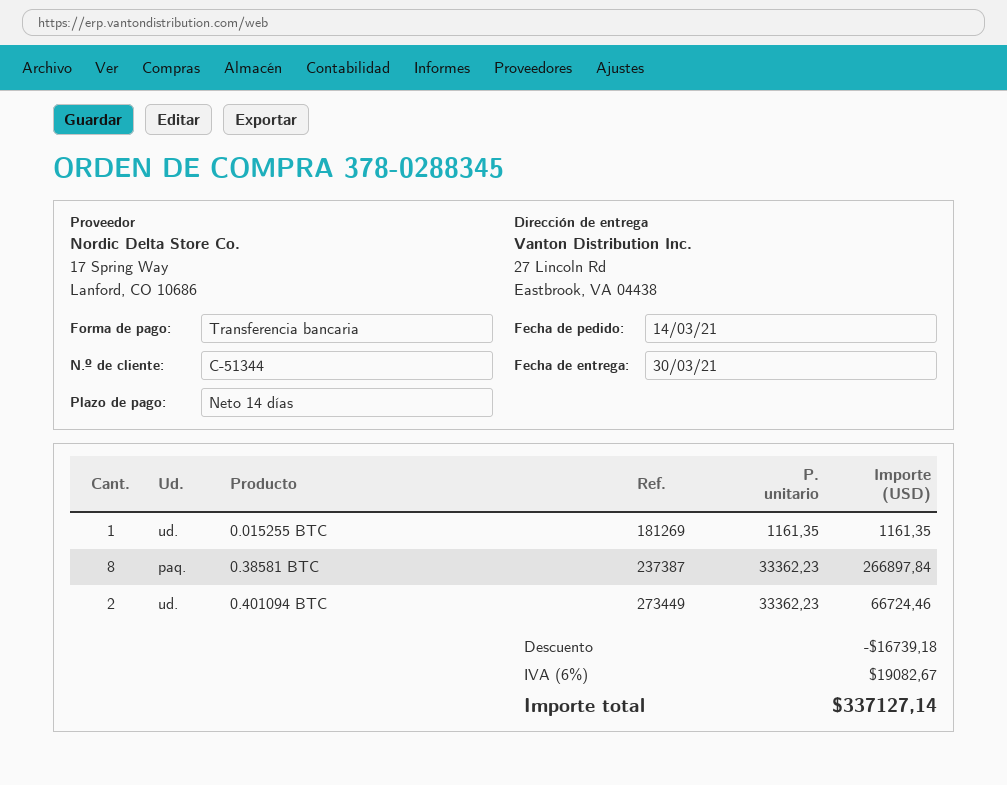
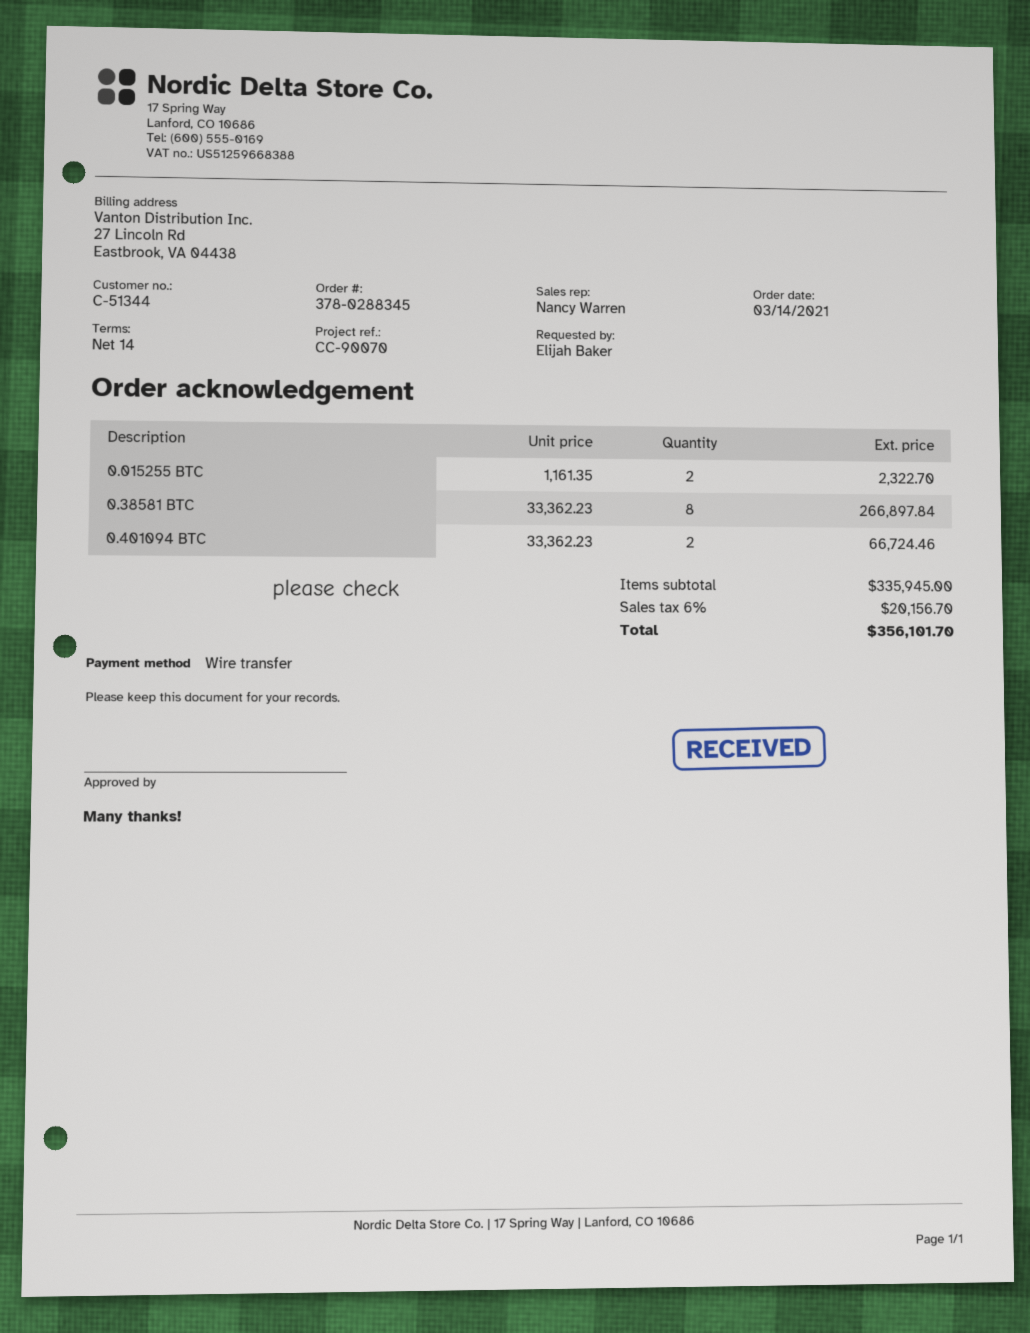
0.015255 BTC: 1 x 1161.35 = 1161.35 -> 2 x 1161.35 = 2322.70
discount: 16739.18 -> none
tax: 6% = 19082.67 -> 6% = 20156.70
total: 337127.14 -> 356101.70

